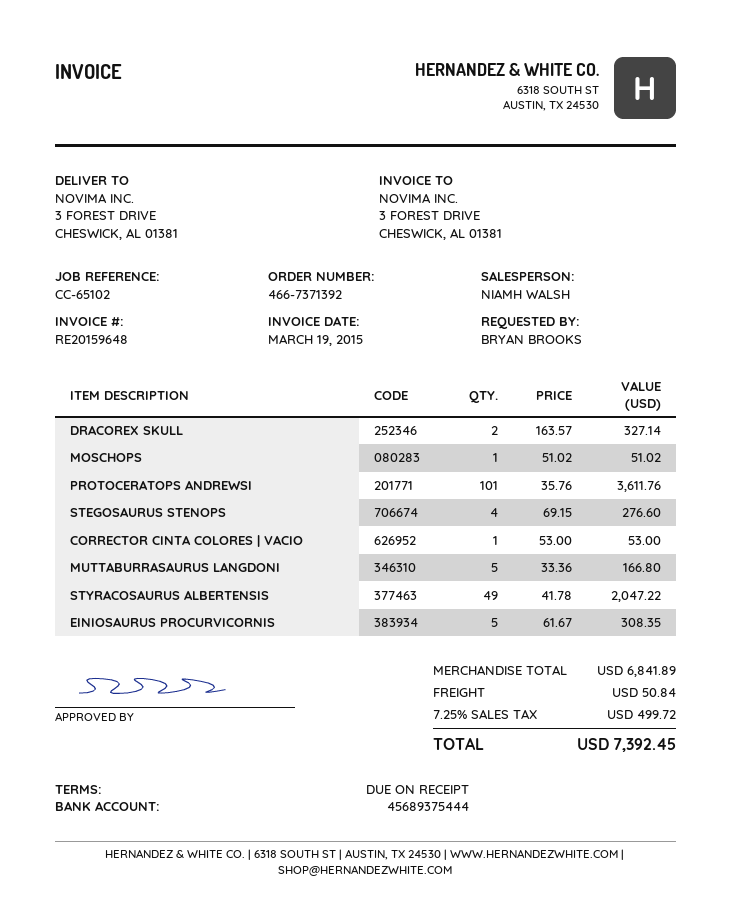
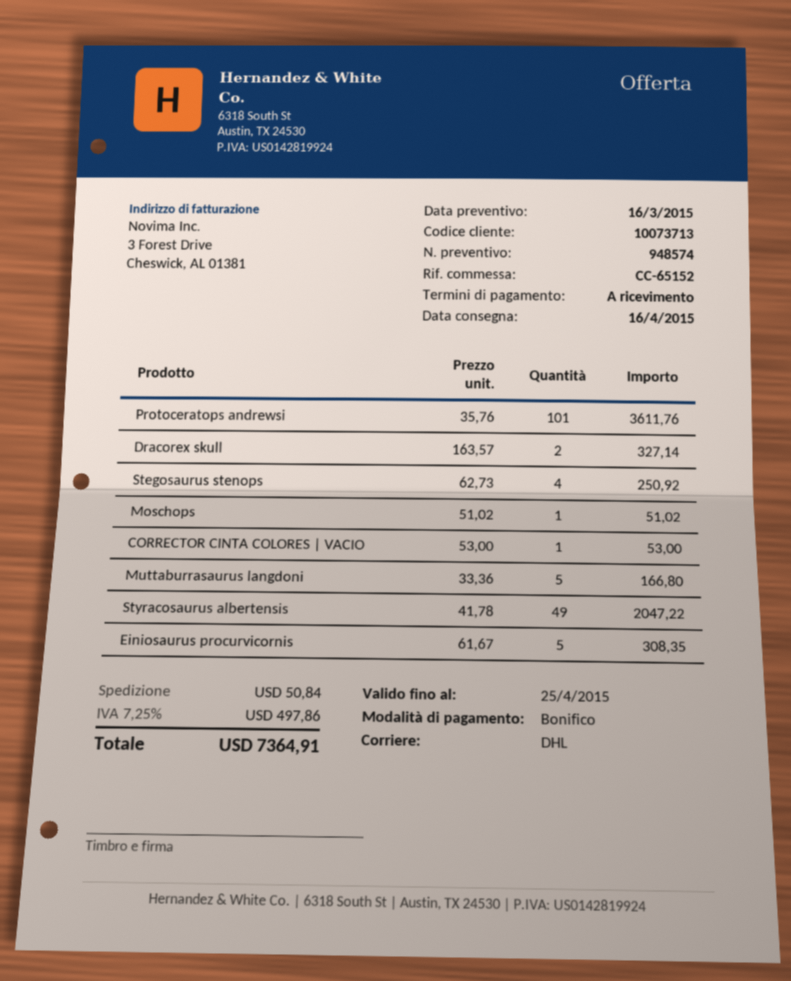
reference: CC-65102 -> CC-65152
STEGOSAURUS STENOPS: 4 x 69.15 = 276.60 -> 4 x 62.73 = 250.92
tax: 7.25% = 499.72 -> 7.25% = 497.86
total: 7392.45 -> 7364.91

